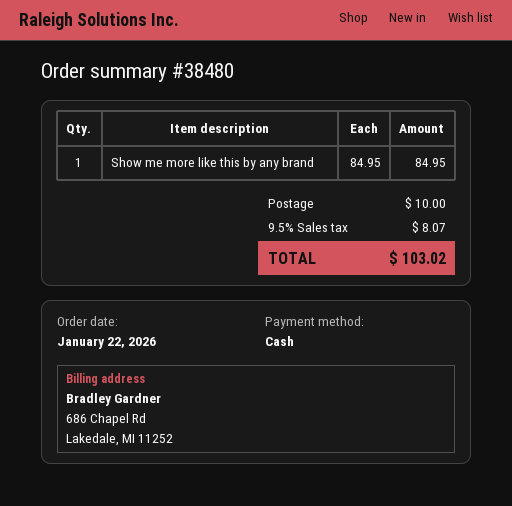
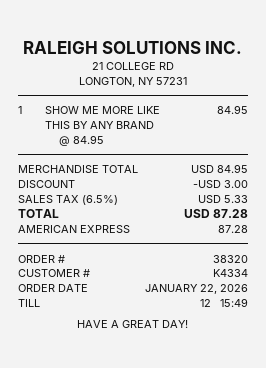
order number: 38480 -> 38320
payment method: cash -> American Express
discount: none -> 3.00
shipping: 10.00 -> none
tax: 9.5% = 8.07 -> 6.5% = 5.33
total: 103.02 -> 87.28

